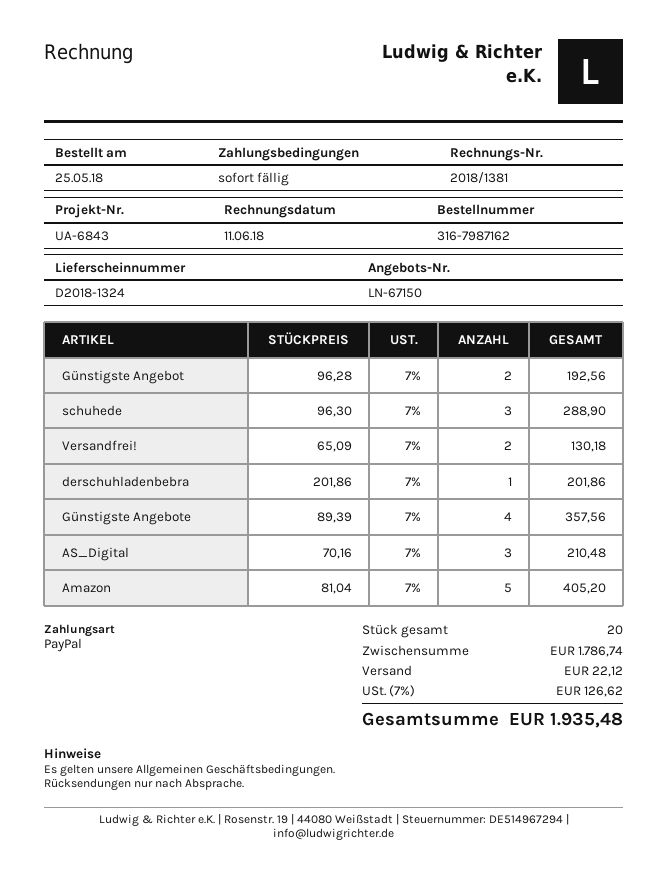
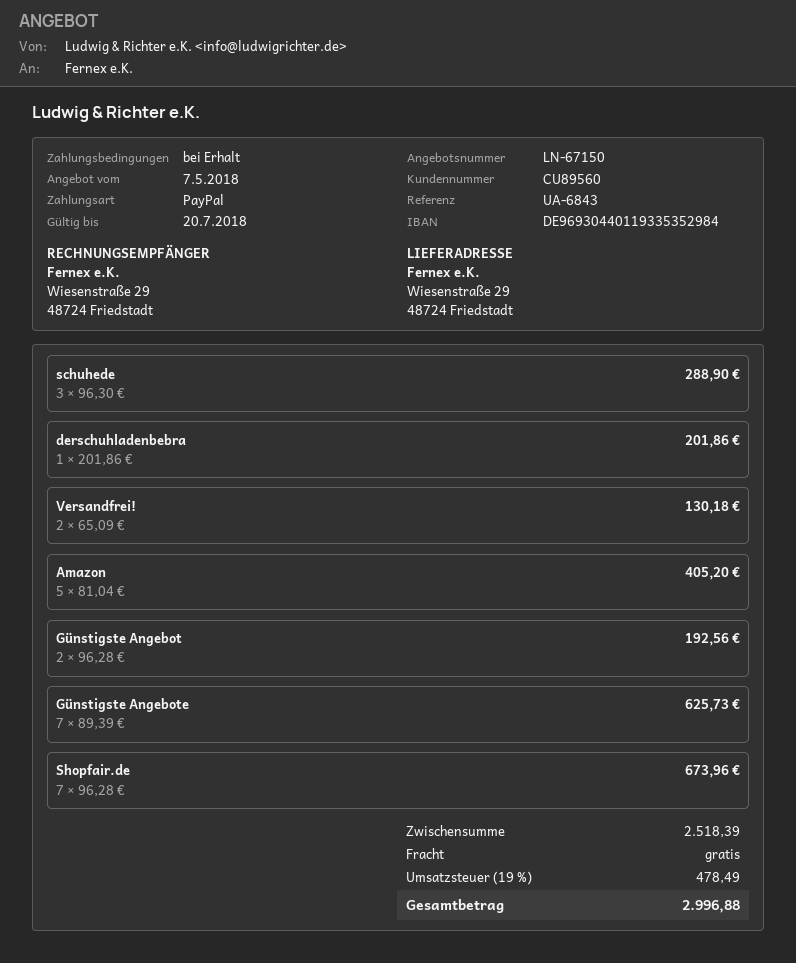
Günstigste Angebote: 4 x 89.39 = 357.56 -> 7 x 89.39 = 625.73
AS_Digital: 3 x 70.16 = 210.48 -> none
Shopfair.de: none -> 7 x 96.28 = 673.96
subtotal: 1786.74 -> 2518.39
shipping: 22.12 -> 0.00
tax: 7% = 126.62 -> 19% = 478.49
total: 1935.48 -> 2996.88

